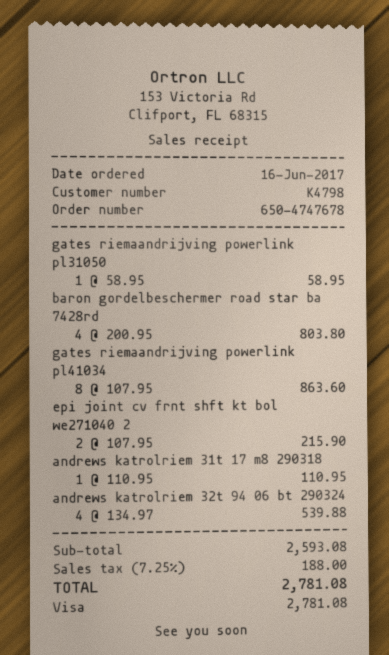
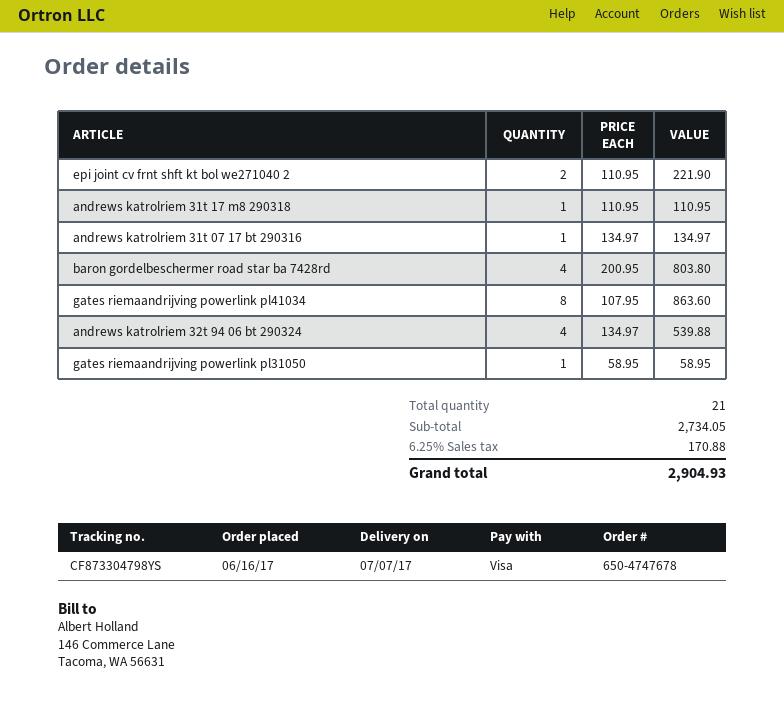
epi joint cv frnt shft kt bol we271040 2: 2 x 107.95 = 215.90 -> 2 x 110.95 = 221.90
andrews katrolriem 31t 07 17 bt 290316: none -> 1 x 134.97 = 134.97
subtotal: 2593.08 -> 2734.05
tax: 7.25% = 188.00 -> 6.25% = 170.88
total: 2781.08 -> 2904.93

